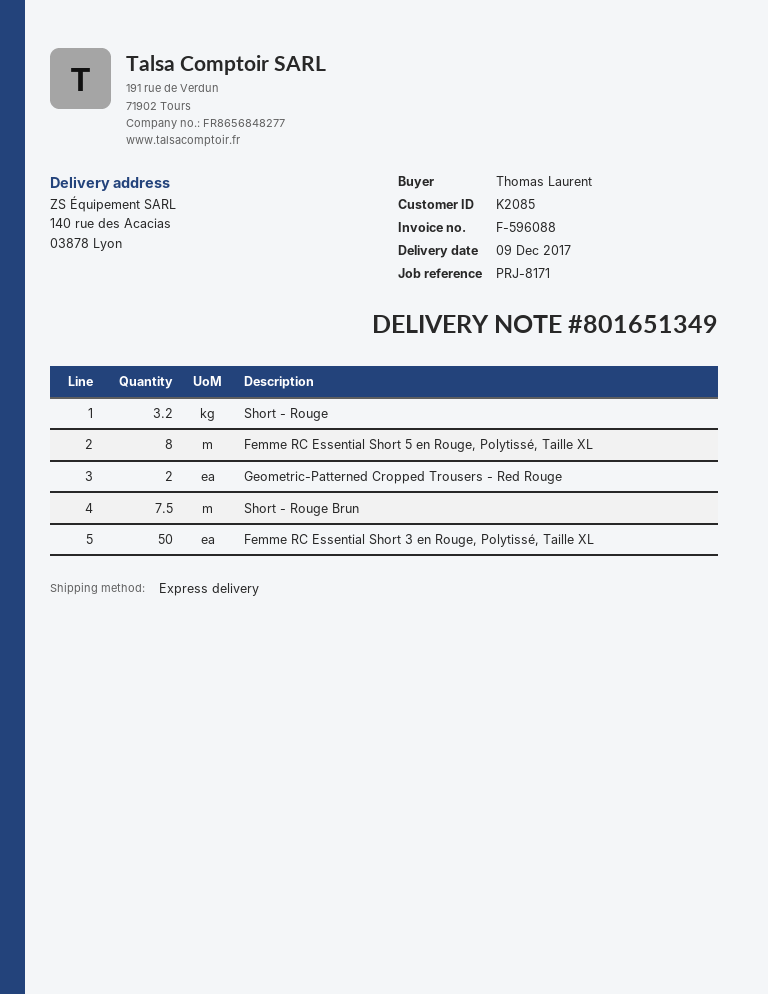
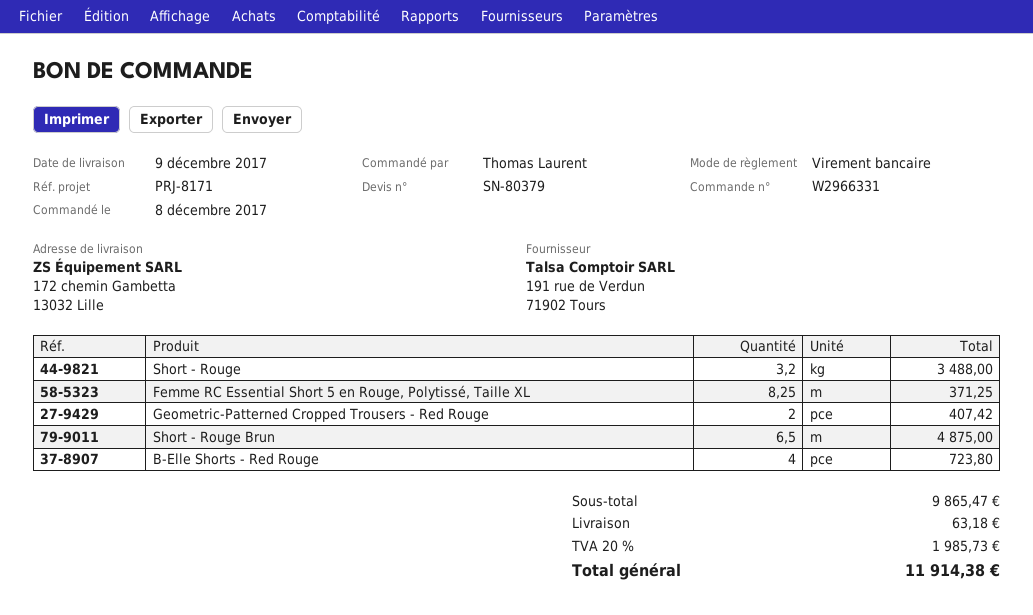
ship to: 140 rue des Acacias, 03878 Lyon -> 172 chemin Gambetta, 13032 Lille
Femme RC Essential Short 5 en Rouge, Polytissé, Taille XL: 8 -> 8.25
Short - Rouge Brun: 7.5 -> 6.5
Femme RC Essential Short 3 en Rouge, Polytissé, Taille XL: 50 -> none
B-Elle Shorts - Red Rouge: none -> 4

